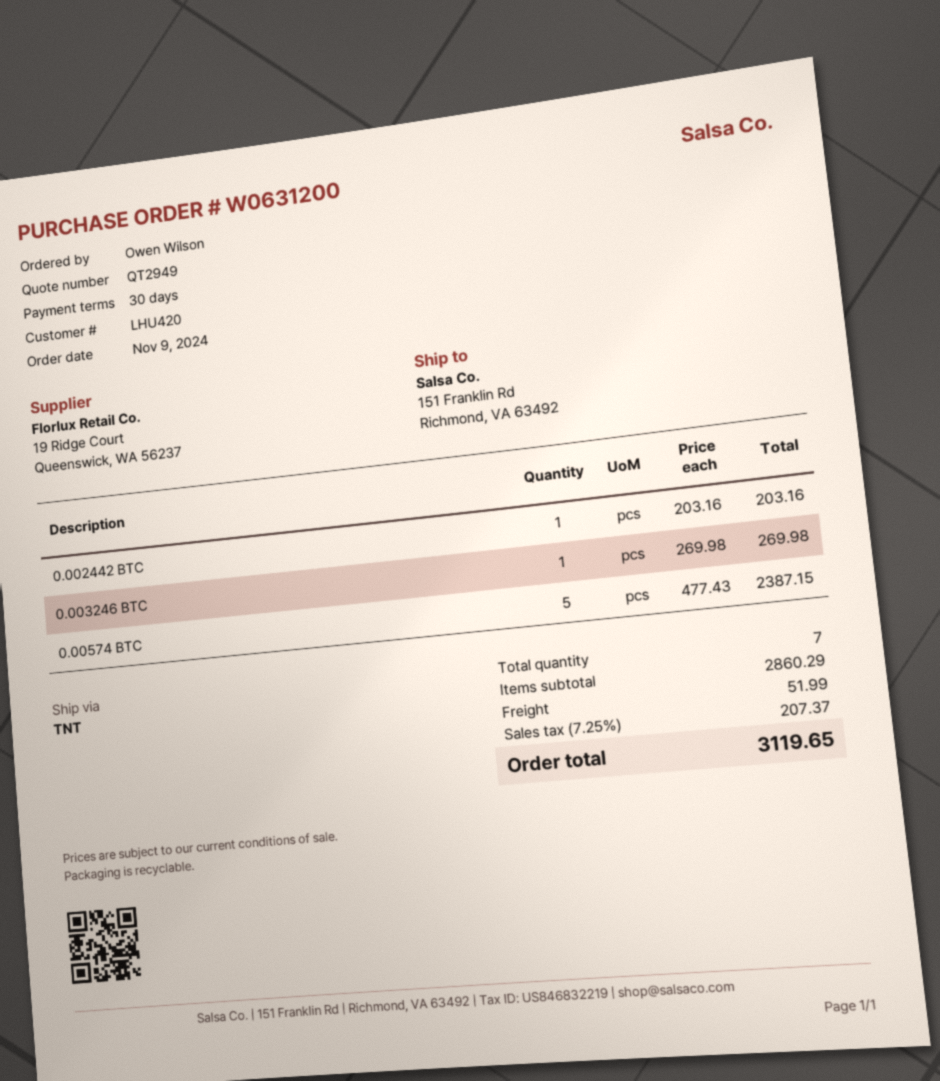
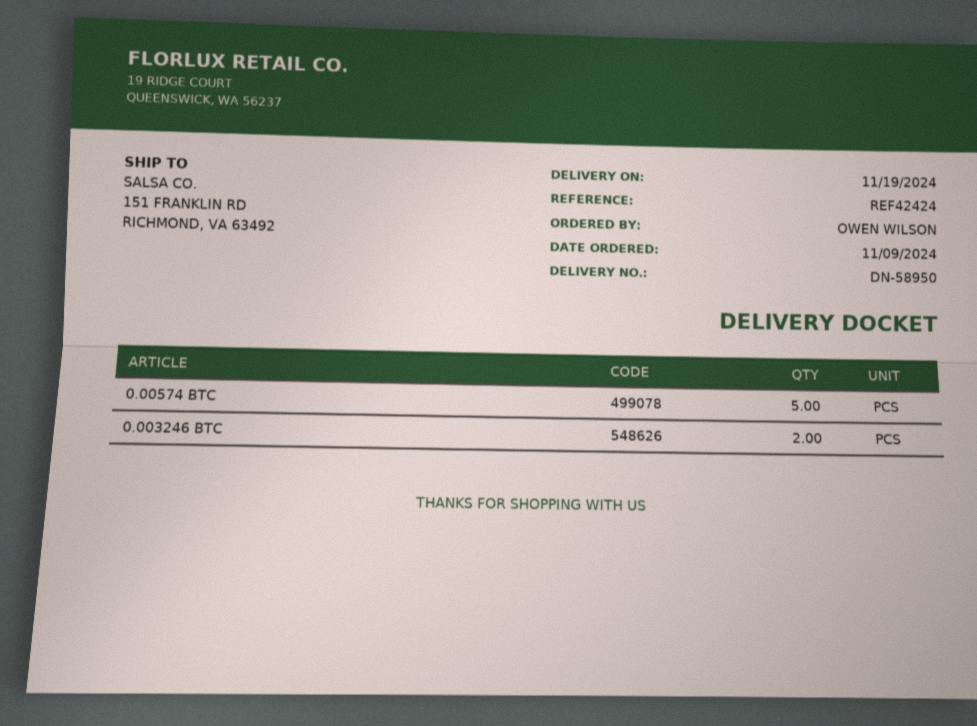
0.002442 BTC: 1 -> none
0.003246 BTC: 1 -> 2

